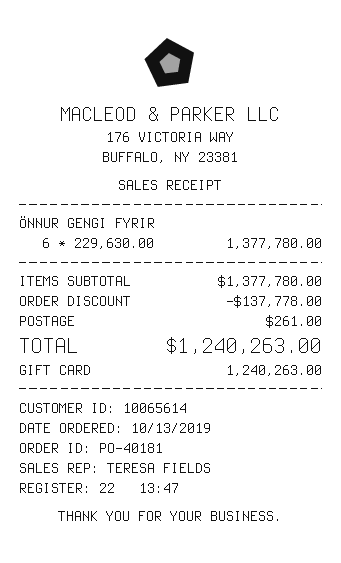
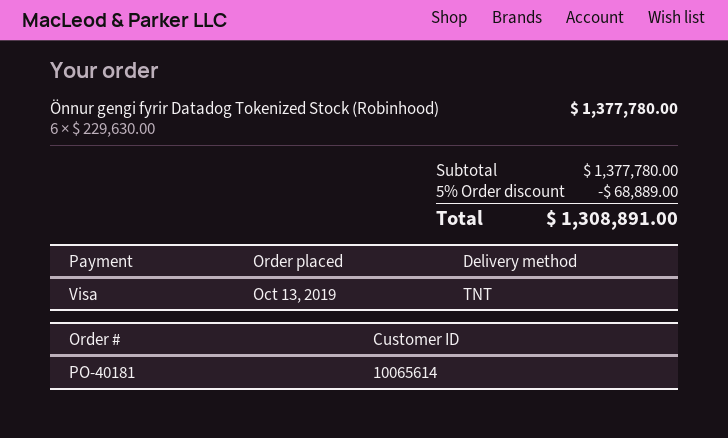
payment method: gift card -> Visa
discount: 137778.00 -> 68889.00
shipping: 261.00 -> none
total: 1240263.00 -> 1308891.00

